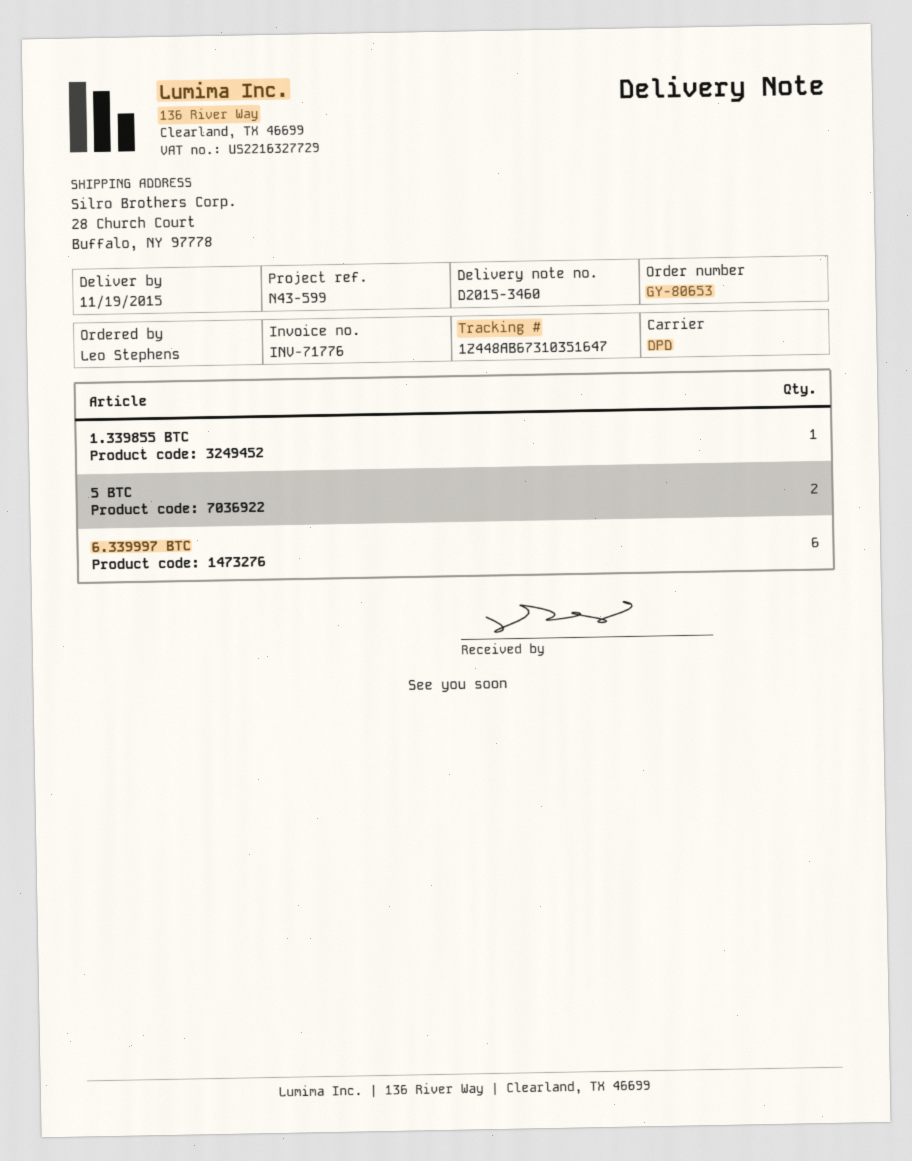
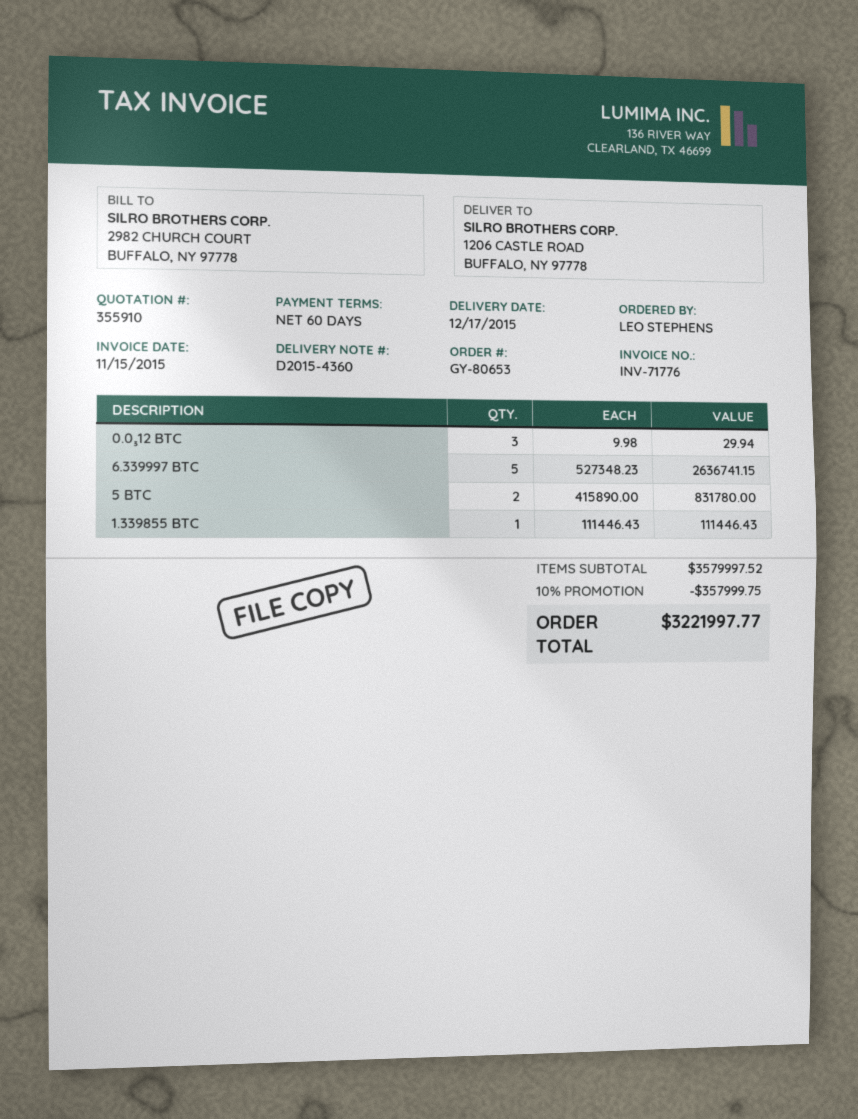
delivery note number: D2015-3460 -> D2015-4360
delivery date: 2015-11-19 -> 2015-12-17
ship to: 28 Church Court, Buffalo, NY 97778 -> 1206 CASTLE ROAD, BUFFALO, NY 97778
6.339997 BTC: 6 -> 5
0.0₃12 BTC: none -> 3

